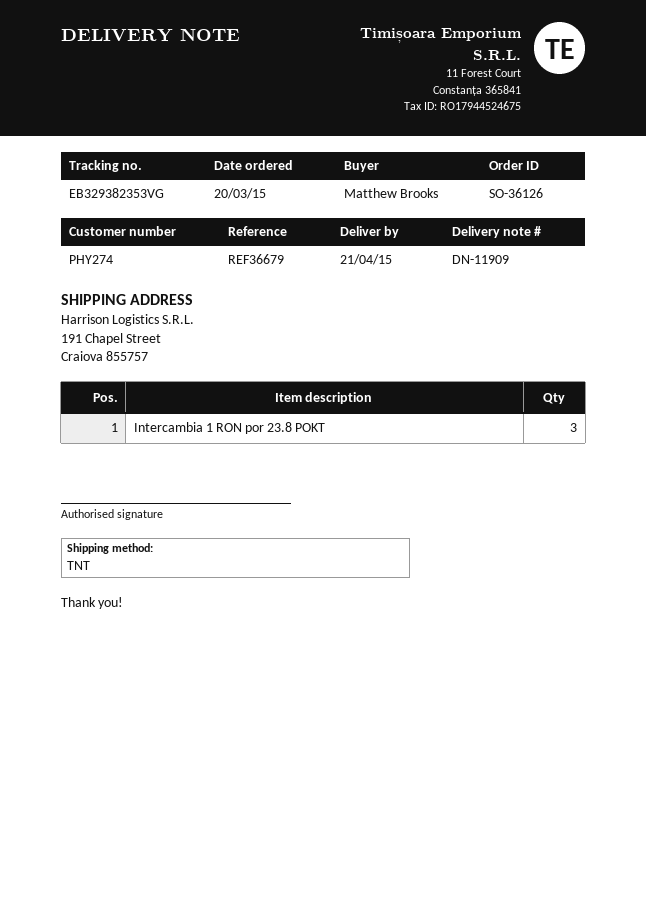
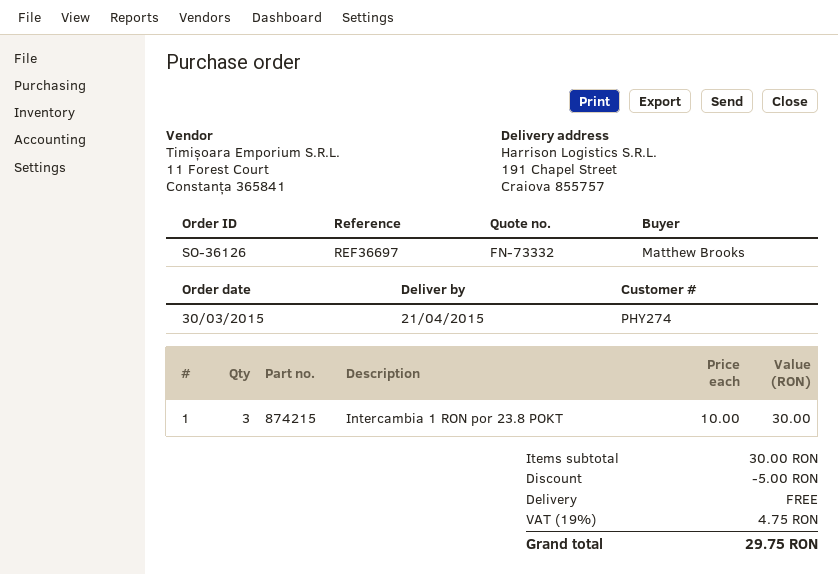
order date: 2015-03-20 -> 2015-03-30
reference: REF36679 -> REF36697

